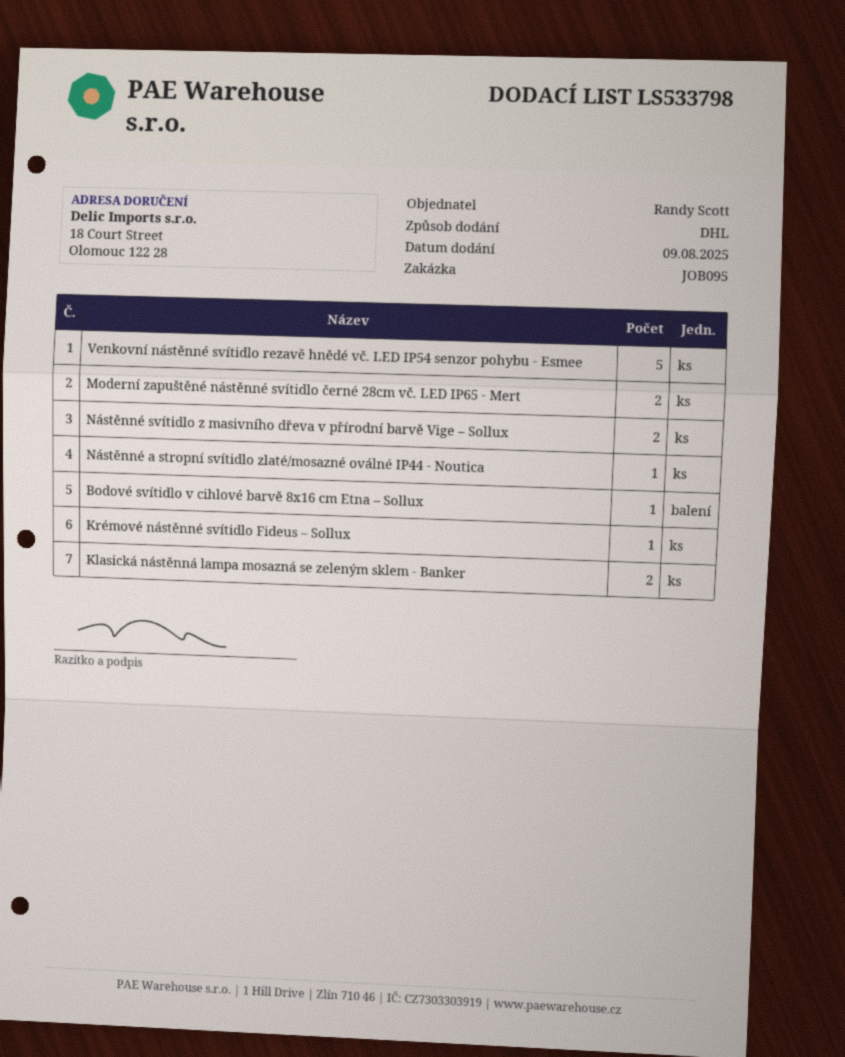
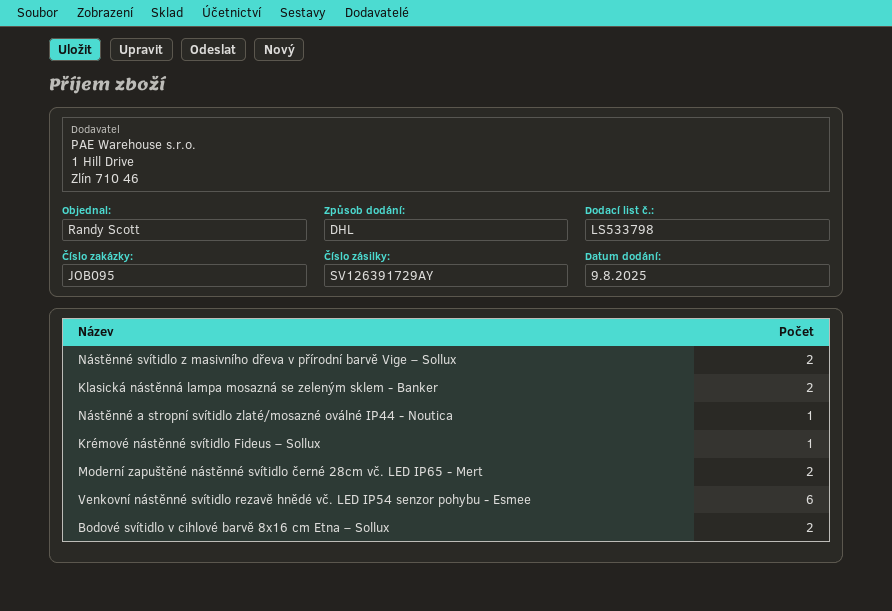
Venkovní nástěnné svítidlo rezavě hnědé vč. LED IP54 senzor pohybu - Esmee: 5 -> 6
Bodové svítidlo v cihlové barvě 8x16 cm Etna – Sollux: 1 -> 2

